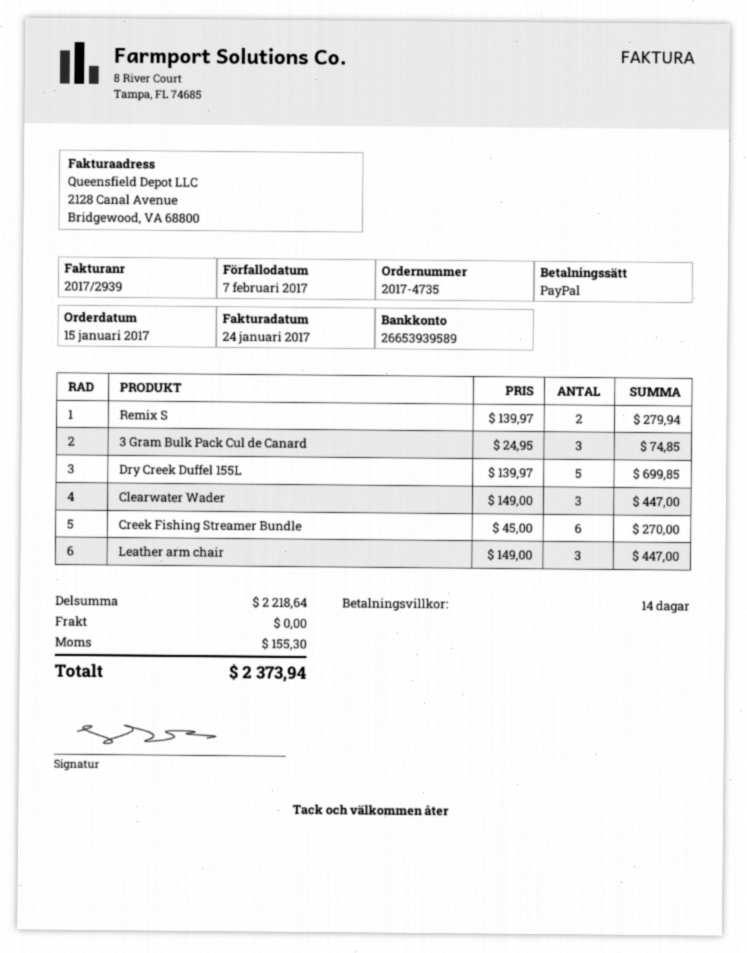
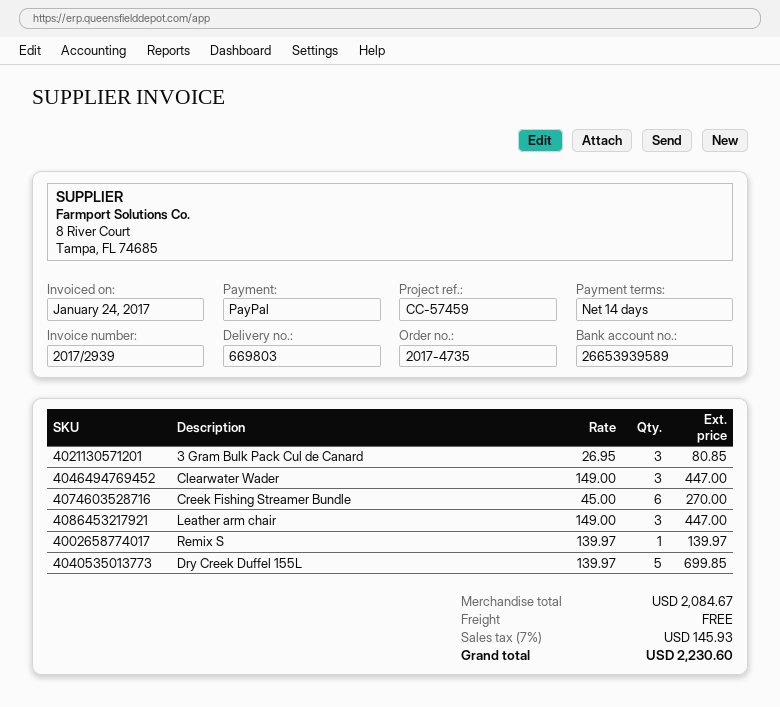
Remix S: 2 x 139.97 = 279.94 -> 1 x 139.97 = 139.97
3 Gram Bulk Pack Cul de Canard: 3 x 24.95 = 74.85 -> 3 x 26.95 = 80.85
subtotal: 2218.64 -> 2084.67
tax: 155.30 -> 145.93
total: 2373.94 -> 2230.60

